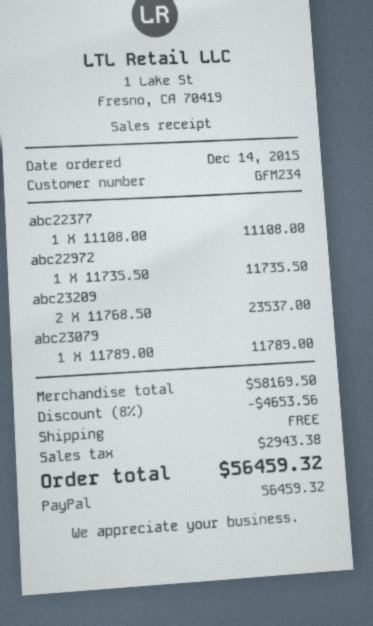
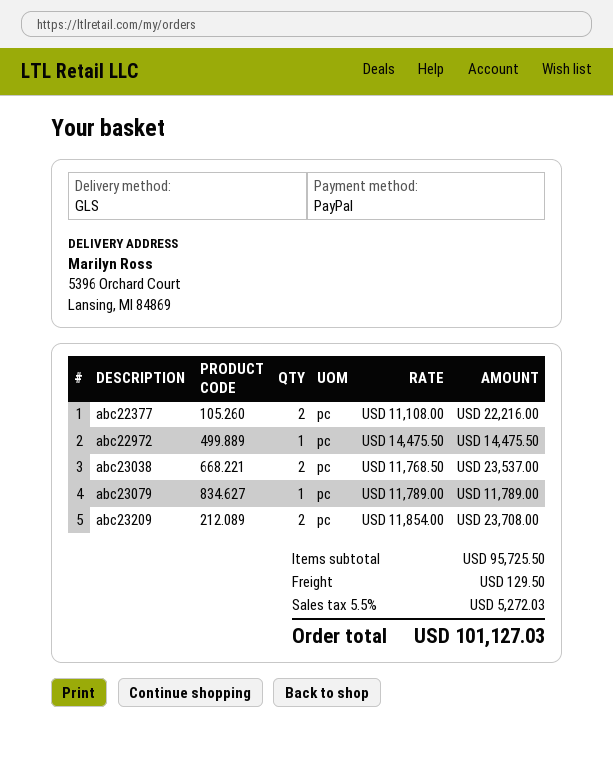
abc22377: 1 x 11108.00 = 11108.00 -> 2 x 11108.00 = 22216.00
abc22972: 1 x 11735.50 = 11735.50 -> 1 x 14475.50 = 14475.50
abc23209: 2 x 11768.50 = 23537.00 -> 2 x 11854.00 = 23708.00
abc23038: none -> 2 x 11768.50 = 23537.00
subtotal: 58169.50 -> 95725.50
discount: 8% = 4653.56 -> none
shipping: 0.00 -> 129.50
tax: 2943.38 -> 5272.03
total: 56459.32 -> 101127.03

